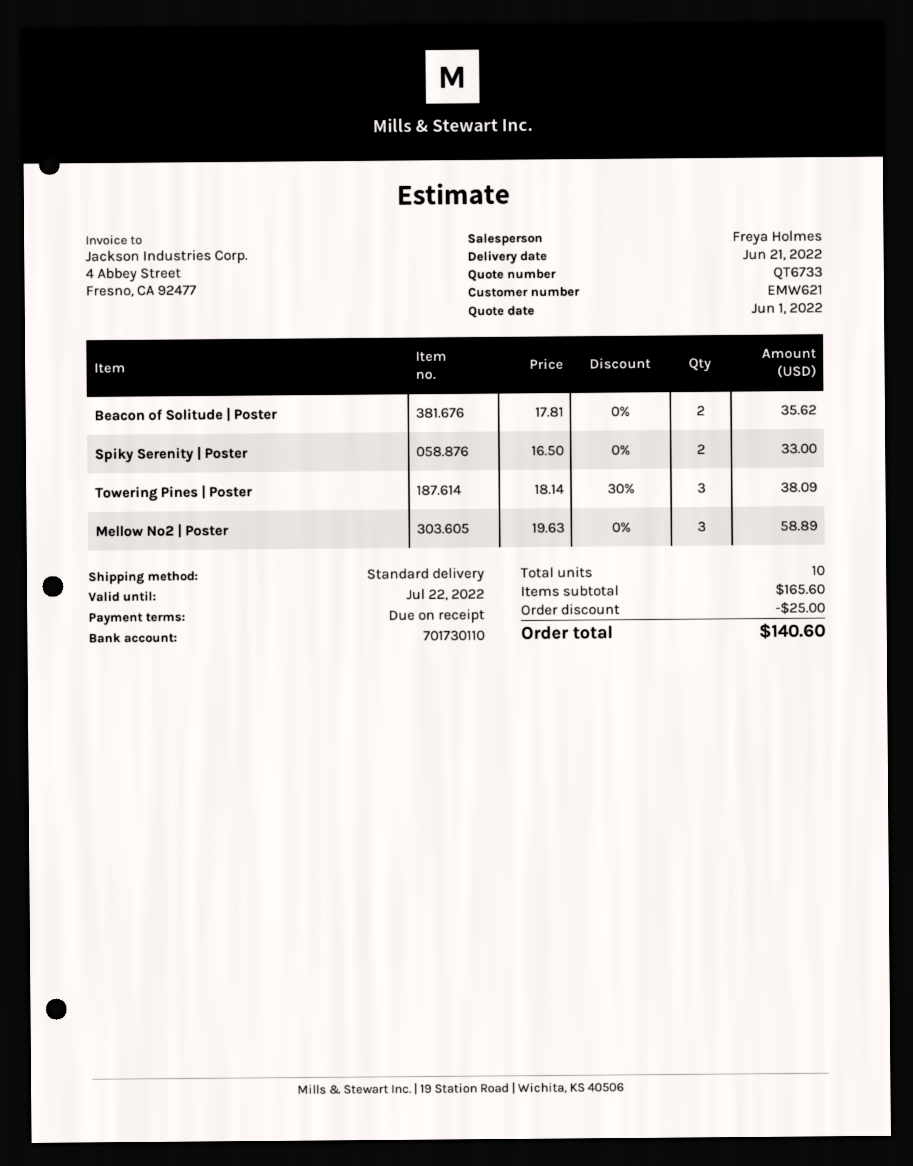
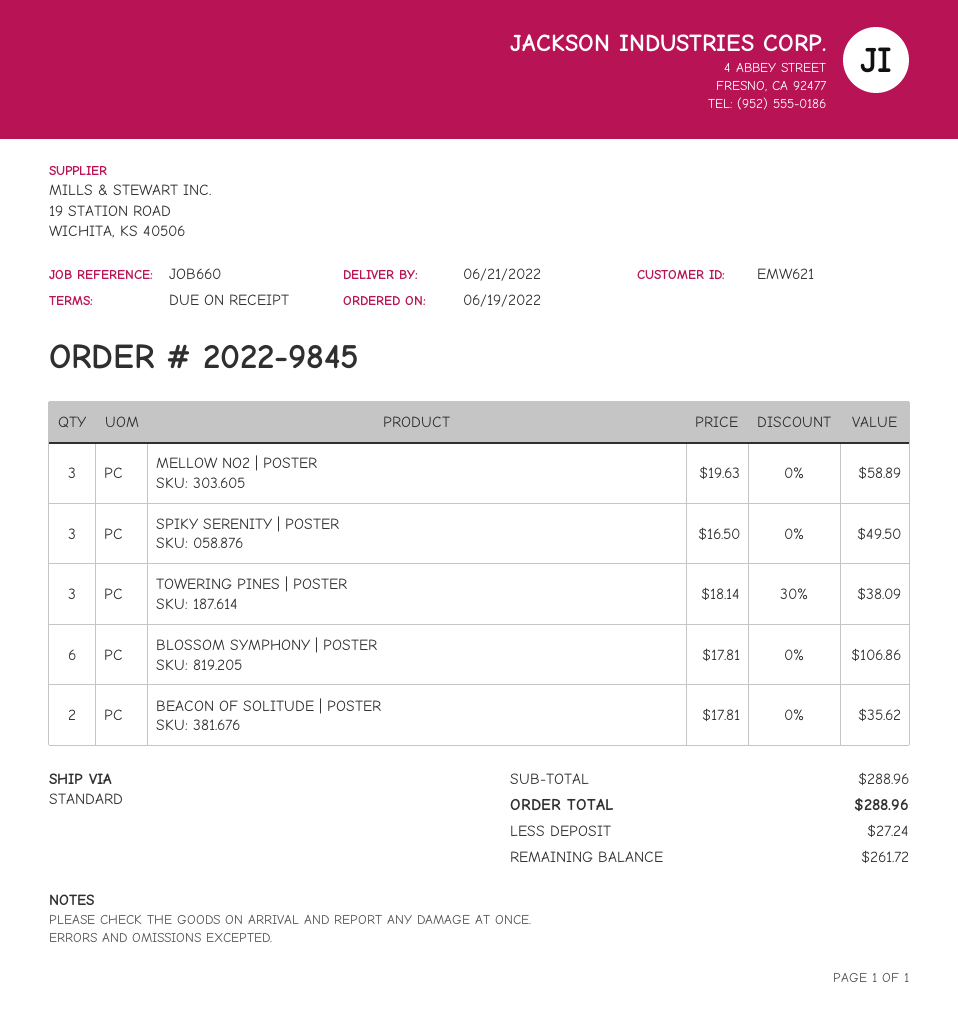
Spiky Serenity | Poster: 2 x 16.50 = 33.00 -> 3 x 16.50 = 49.50
BLOSSOM SYMPHONY | POSTER: none -> 6 x 17.81 = 106.86
subtotal: 165.60 -> 288.96
discount: 25.00 -> none
total: 140.60 -> 288.96

